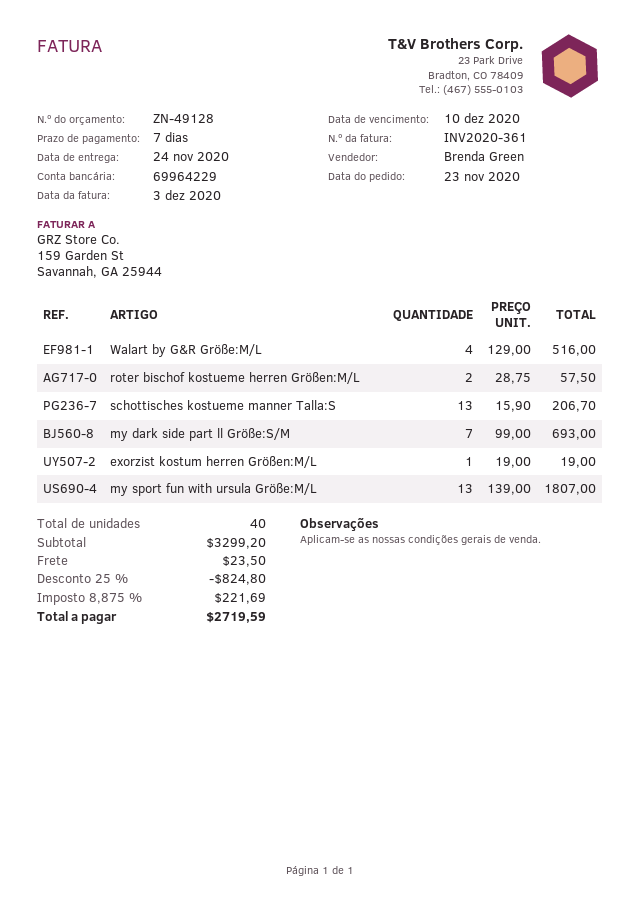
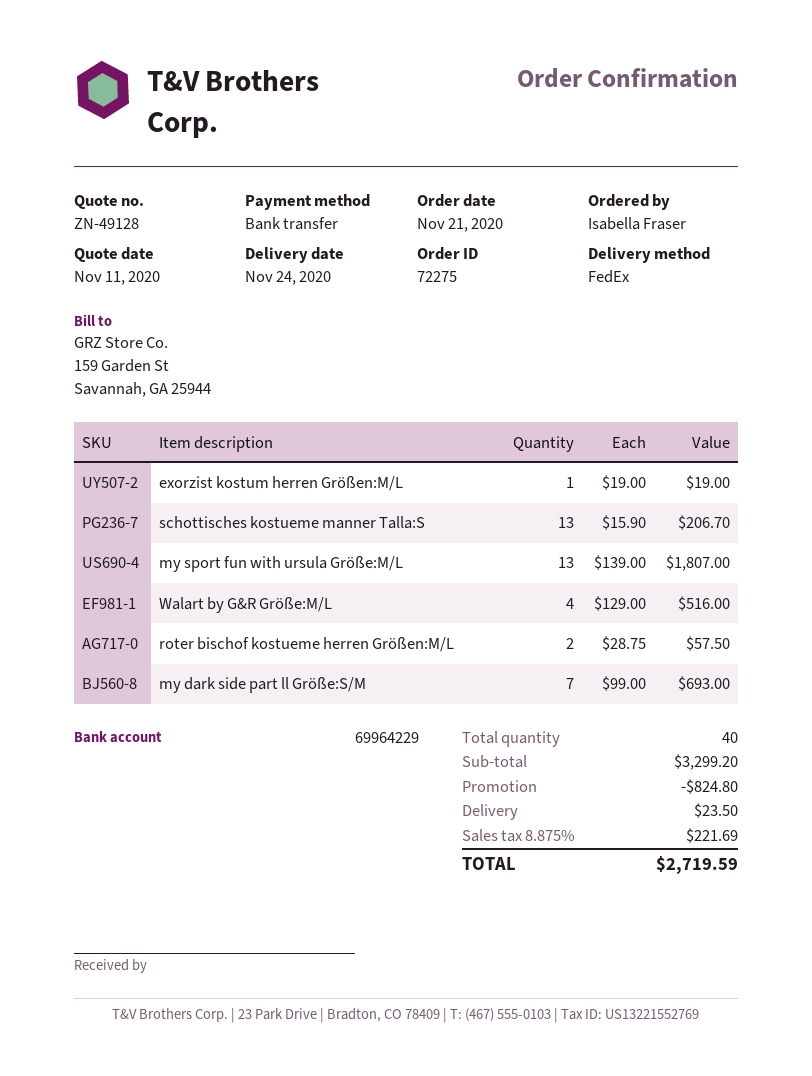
order date: 2020-11-23 -> 2020-11-21

